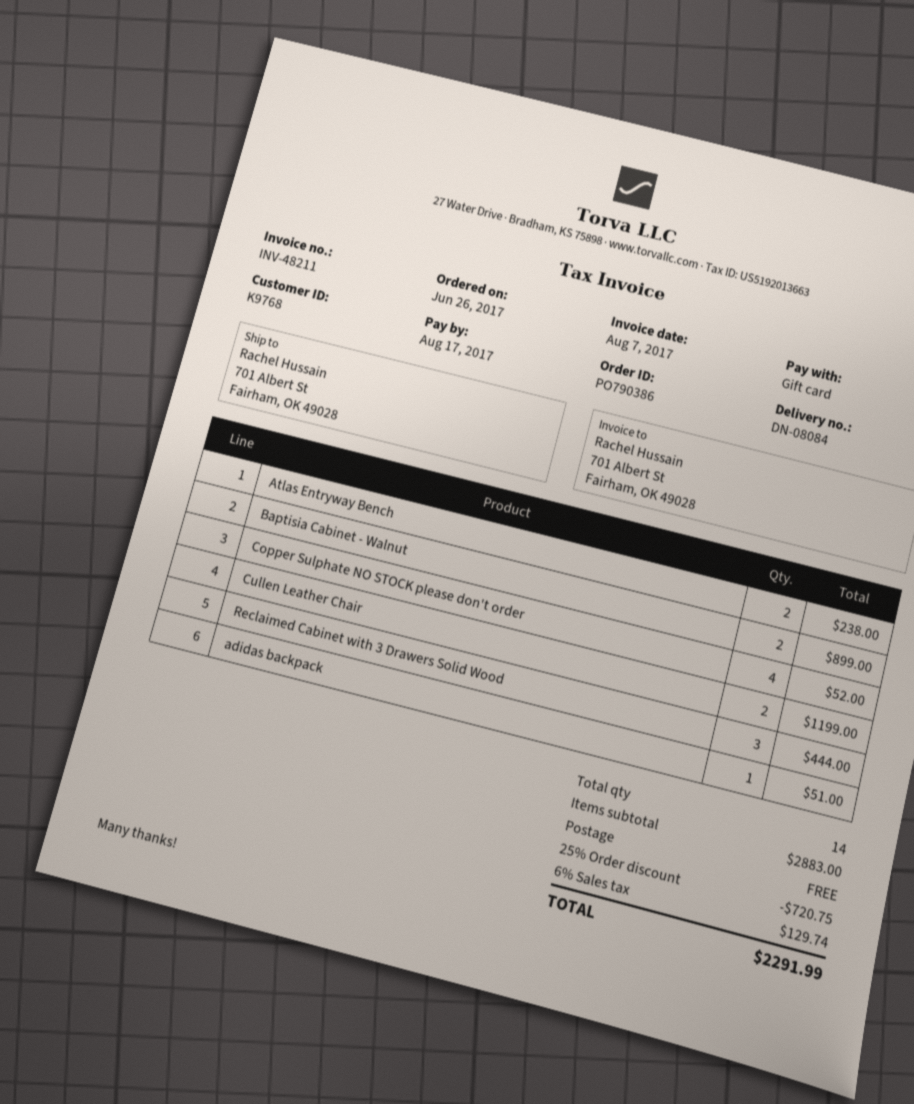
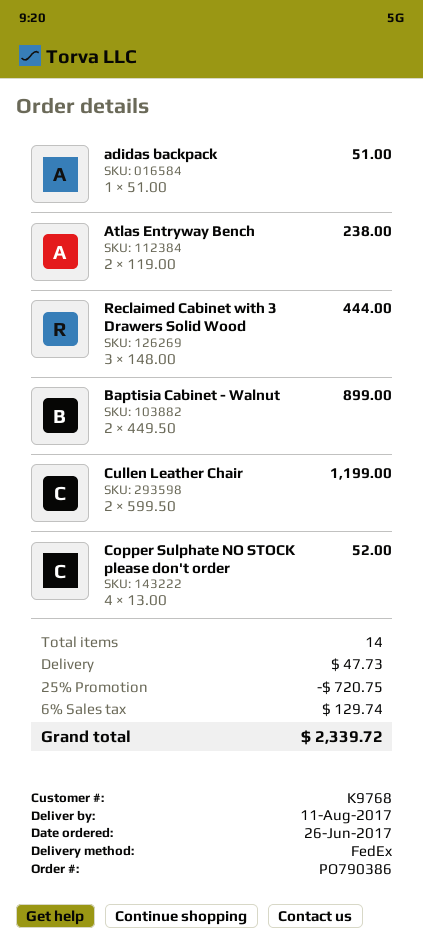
shipping: 0.00 -> 47.73
total: 2291.99 -> 2339.72

